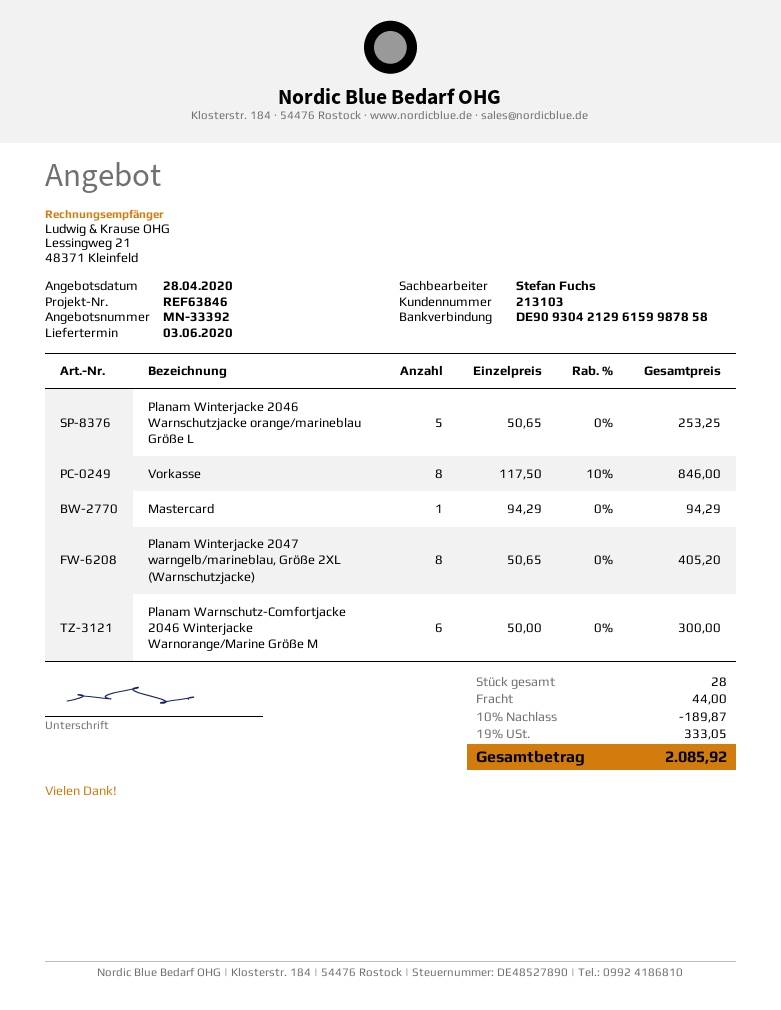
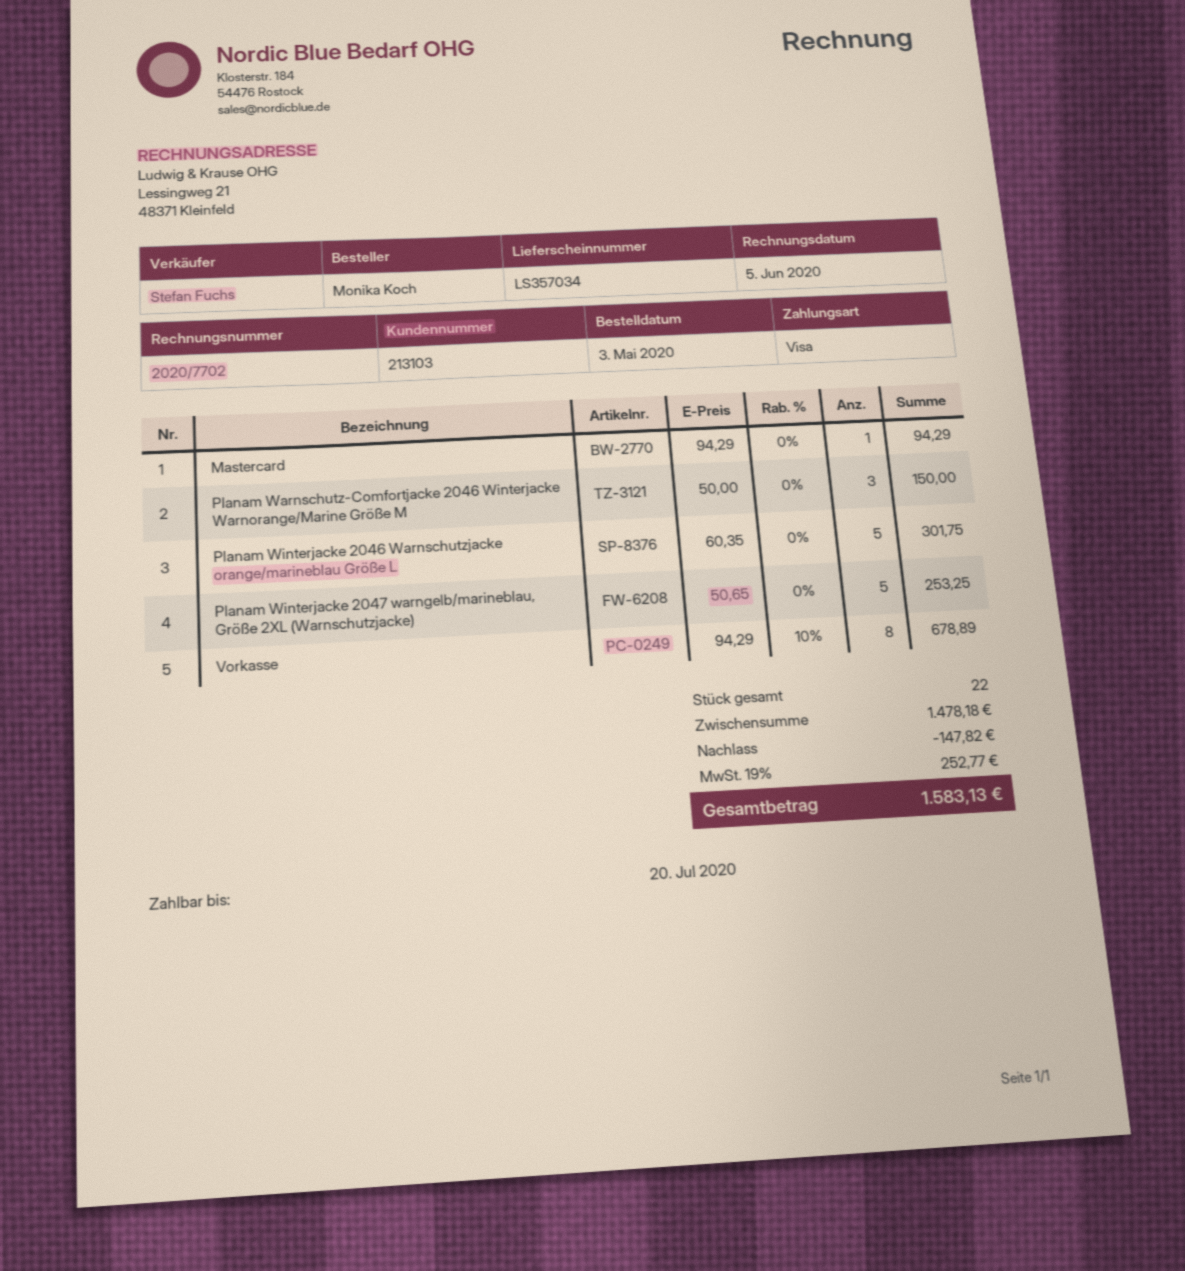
Planam Winterjacke 2046 Warnschutzjacke orange/marineblau Größe L: 5 x 50.65 = 253.25 -> 5 x 60.35 = 301.75
Vorkasse: 8 x 117.50 - 10% = 846.00 -> 8 x 94.29 - 10% = 678.89
Planam Winterjacke 2047 warngelb/marineblau, Größe 2XL (Warnschutzjacke): 8 x 50.65 = 405.20 -> 5 x 50.65 = 253.25
Planam Warnschutz-Comfortjacke 2046 Winterjacke Warnorange/Marine Größe M: 6 x 50.00 = 300.00 -> 3 x 50.00 = 150.00
total quantity: 28 -> 22
discount: 189.87 -> 147.82
shipping: 44.00 -> none
tax: 19% = 333.05 -> 19% = 252.77
total: 2085.92 -> 1583.13

